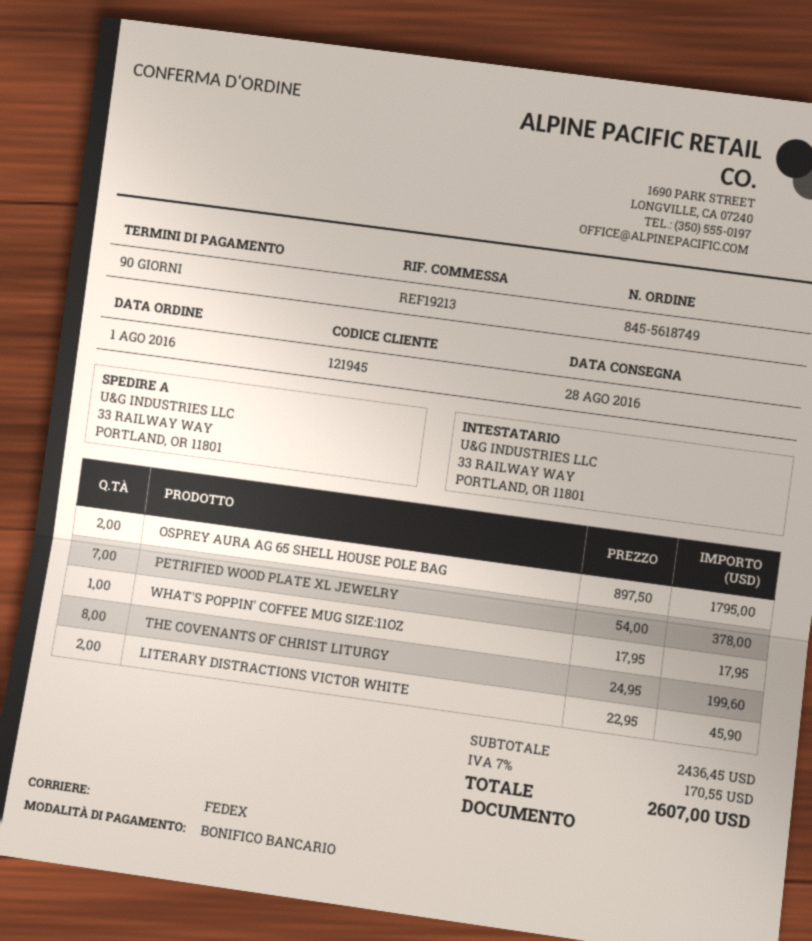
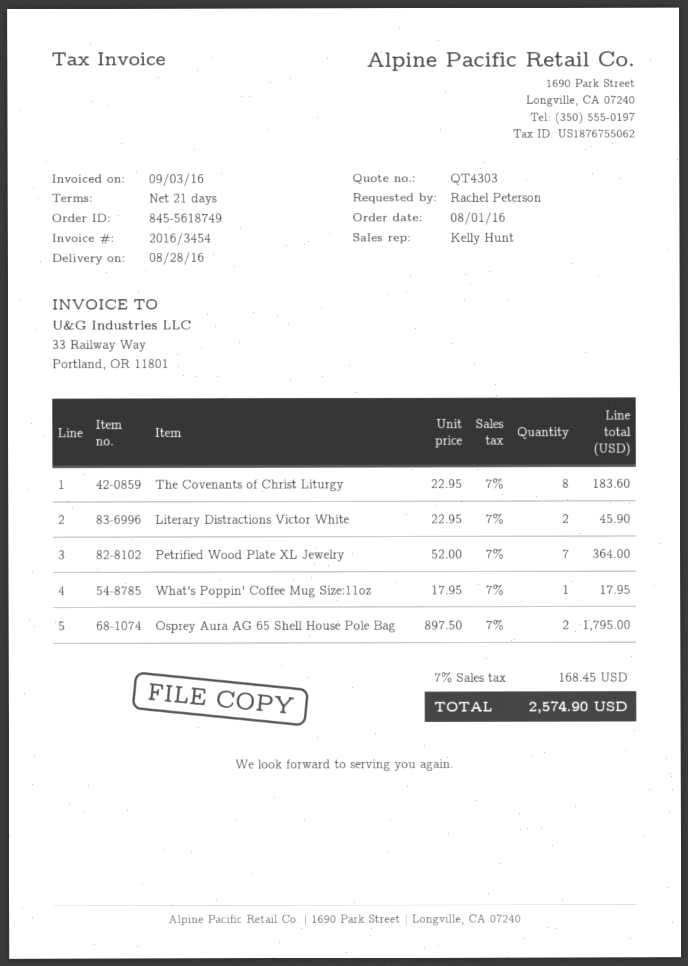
payment terms: 90 days -> 21 days
PETRIFIED WOOD PLATE XL JEWELRY: 7 x 54.00 = 378.00 -> 7 x 52.00 = 364.00
THE COVENANTS OF CHRIST LITURGY: 8 x 24.95 = 199.60 -> 8 x 22.95 = 183.60
tax: 7% = 170.55 -> 7% = 168.45
total: 2607.00 -> 2574.90

